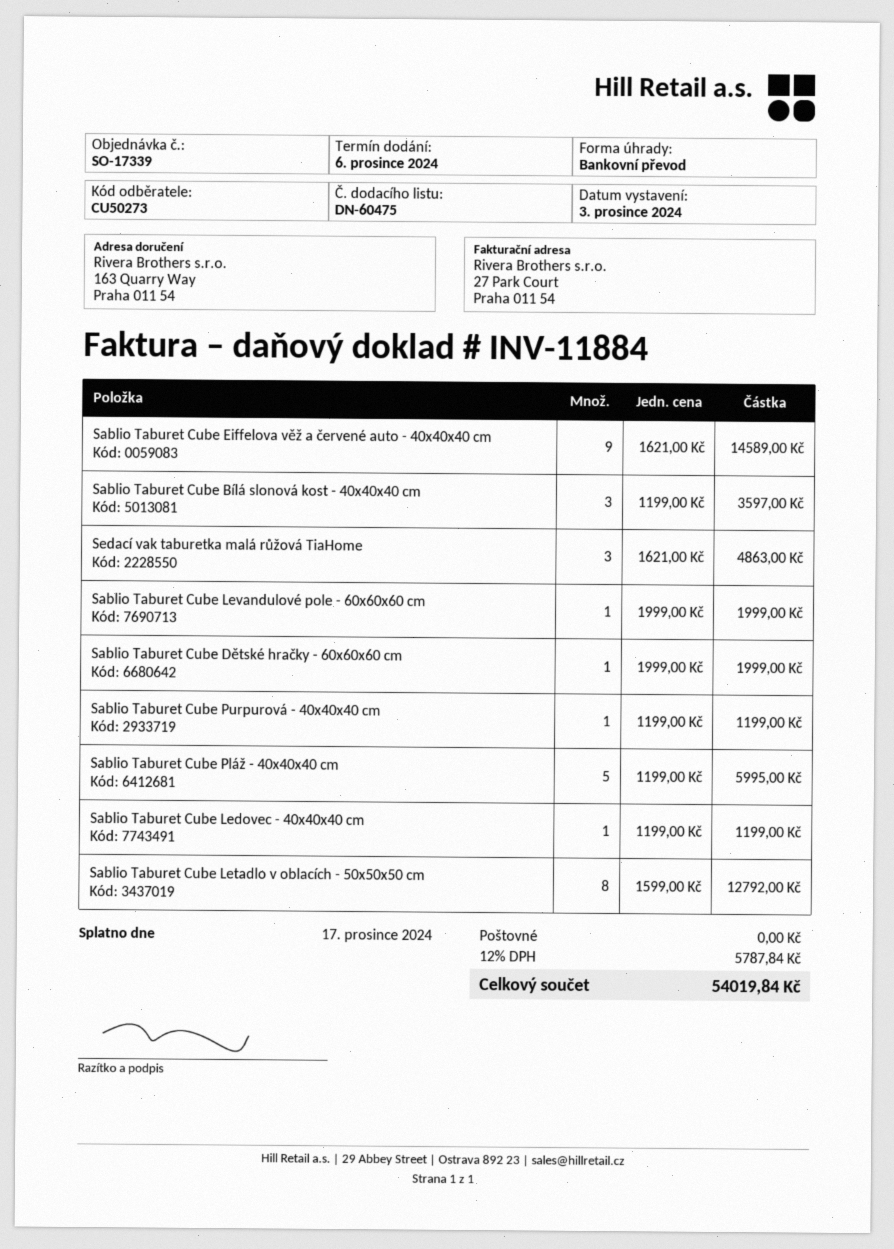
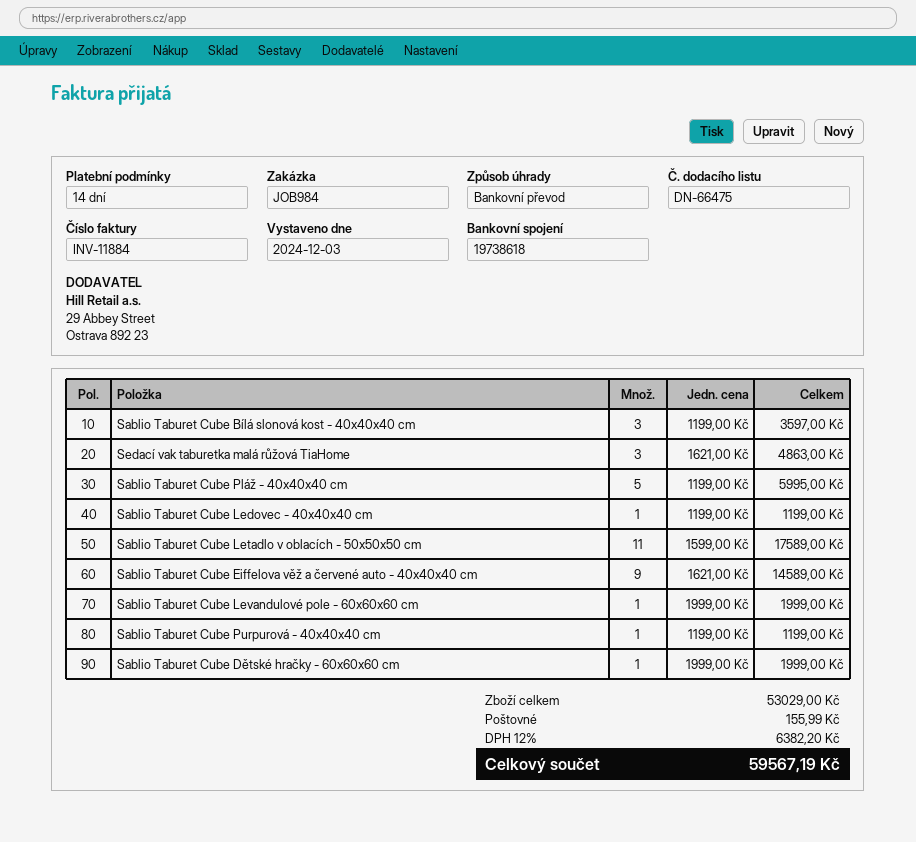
delivery note number: DN-60475 -> DN-66475
Sablio Taburet Cube Letadlo v oblacích - 50x50x50 cm: 8 x 1599.00 = 12792.00 -> 11 x 1599.00 = 17589.00
shipping: 0.00 -> 155.99
tax: 12% = 5787.84 -> 12% = 6382.20
total: 54019.84 -> 59567.19

